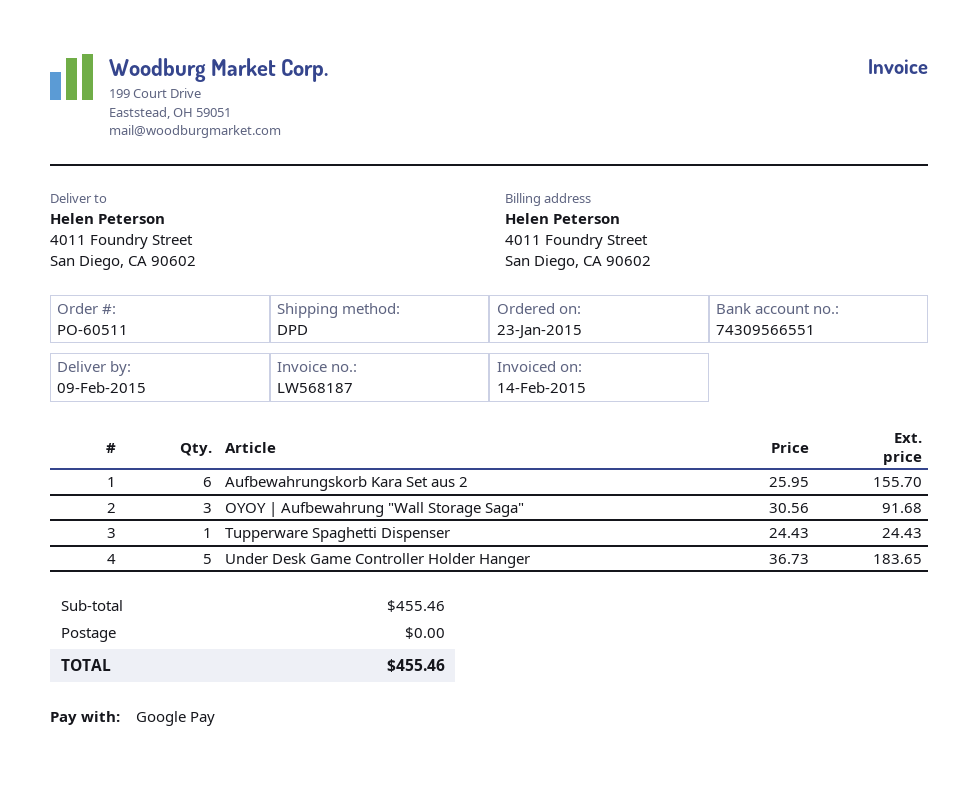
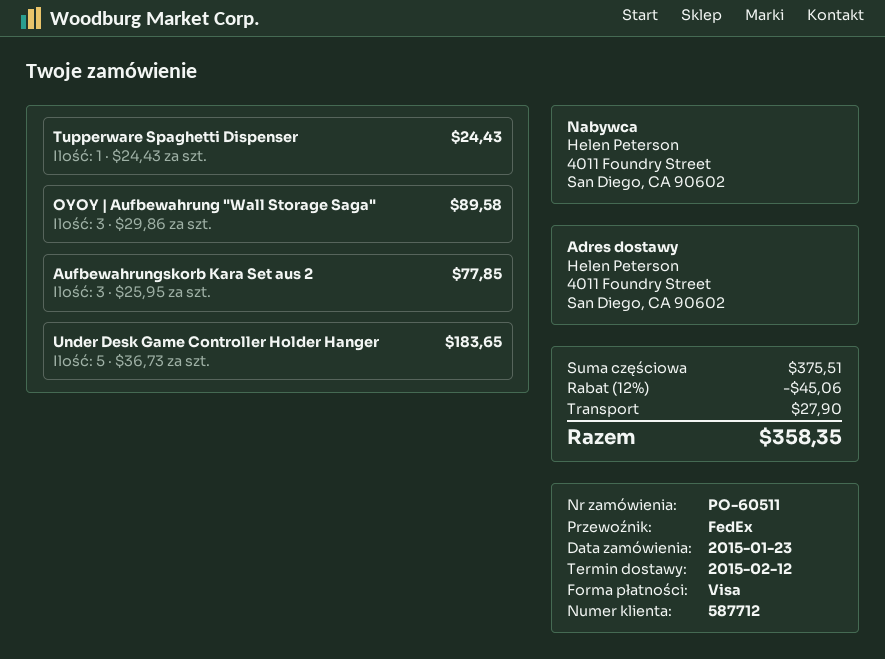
delivery date: 2015-02-09 -> 2015-02-12
payment method: Google Pay -> Visa
shipping method: DPD -> FedEx
Aufbewahrungskorb Kara Set aus 2: 6 x 25.95 = 155.70 -> 3 x 25.95 = 77.85
OYOY | Aufbewahrung "Wall Storage Saga": 3 x 30.56 = 91.68 -> 3 x 29.86 = 89.58
subtotal: 455.46 -> 375.51
discount: none -> 12% = 45.06
shipping: 0.00 -> 27.90
total: 455.46 -> 358.35

